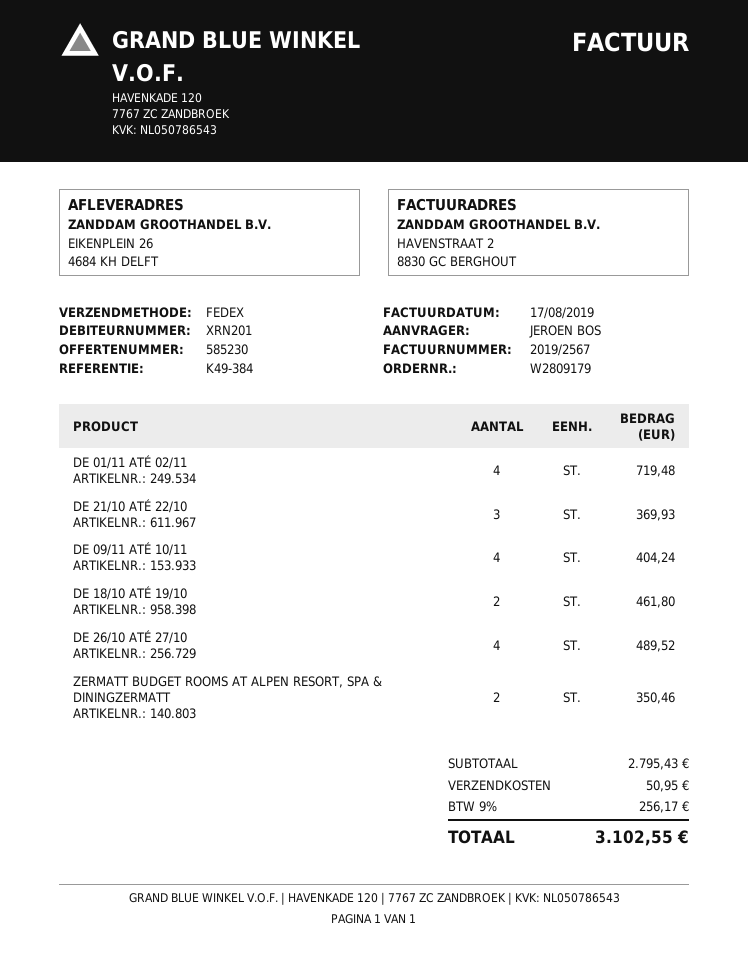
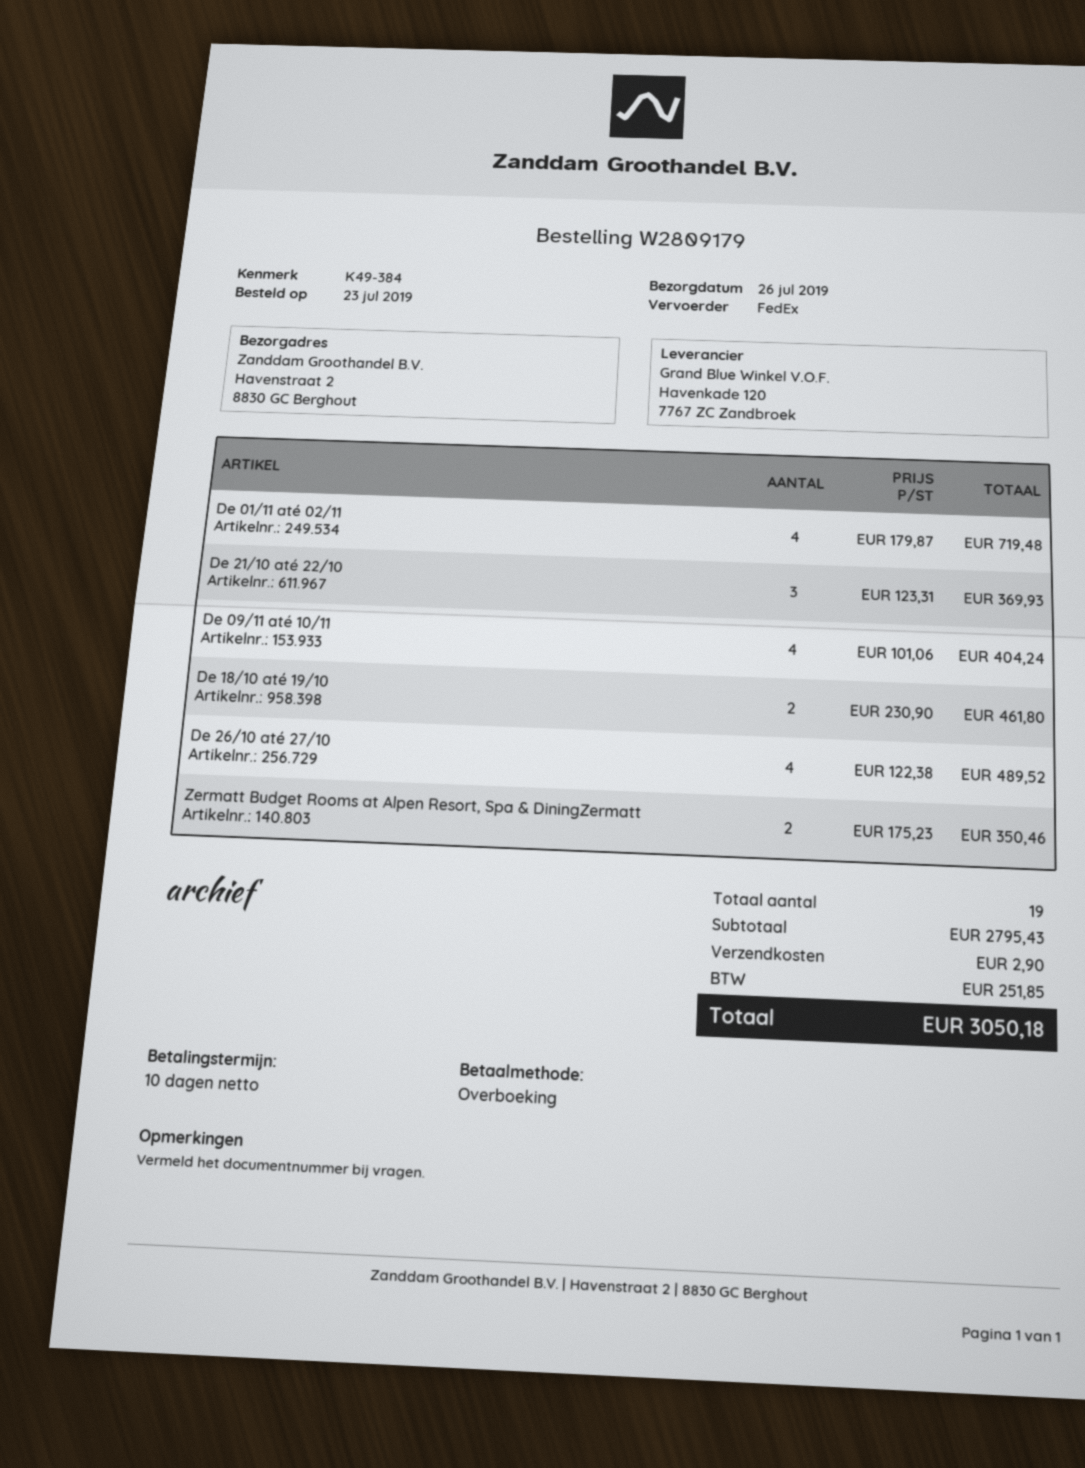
ship to: EIKENPLEIN 26, 4684 KH DELFT -> Havenstraat 2, 8830 GC Berghout
shipping: 50.95 -> 2.90
tax: 256.17 -> 251.85
total: 3102.55 -> 3050.18

